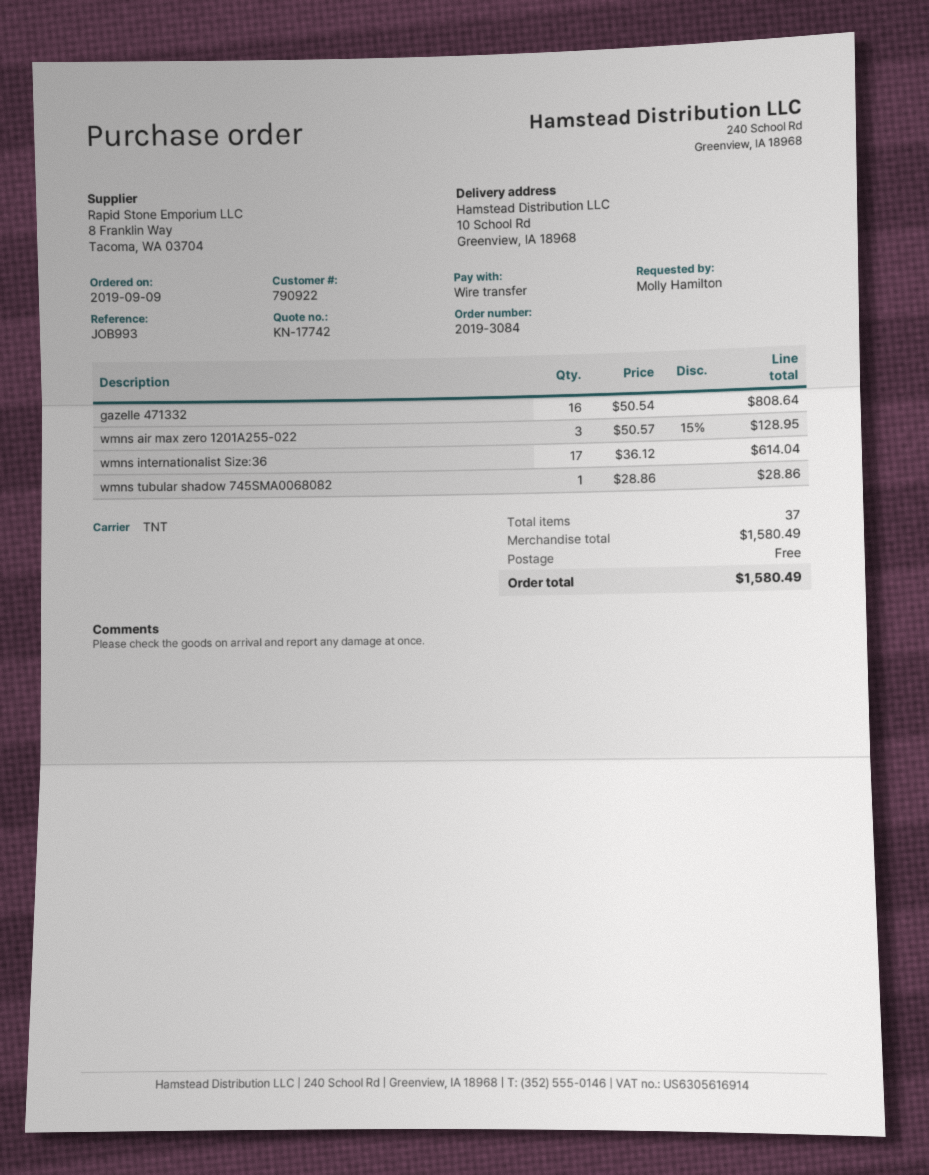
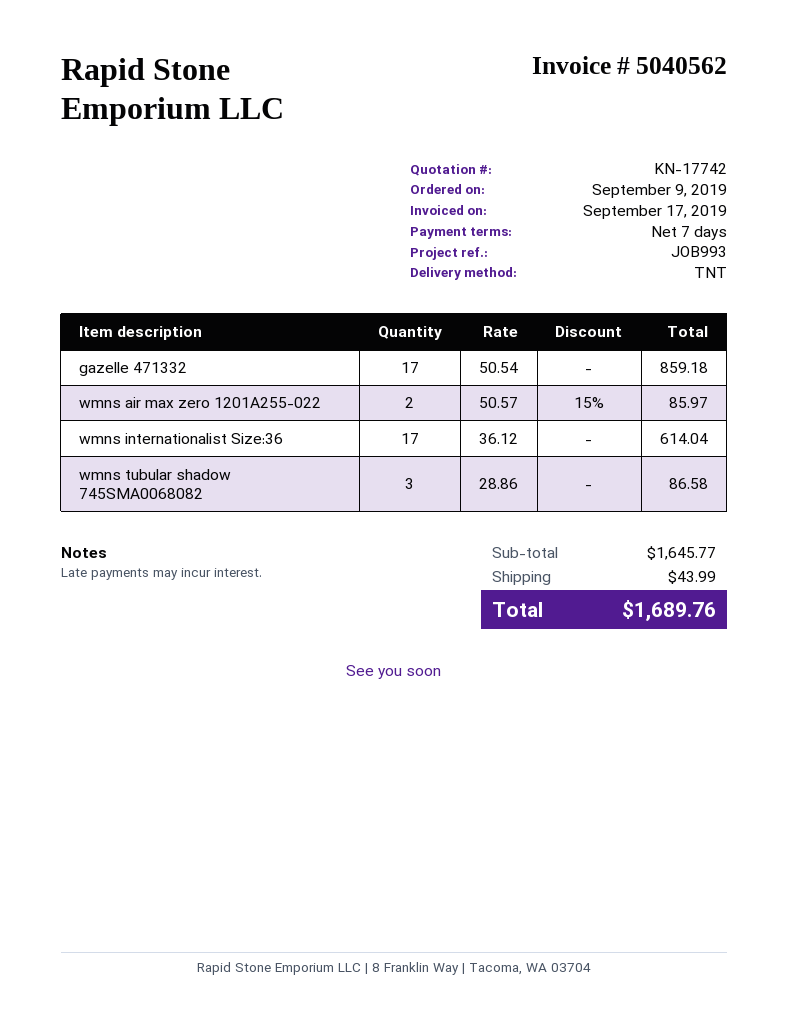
gazelle 471332: 16 x 50.54 = 808.64 -> 17 x 50.54 = 859.18
wmns air max zero 1201A255-022: 3 x 50.57 - 15% = 128.95 -> 2 x 50.57 - 15% = 85.97
wmns tubular shadow 745SMA0068082: 1 x 28.86 = 28.86 -> 3 x 28.86 = 86.58
subtotal: 1580.49 -> 1645.77
shipping: 0.00 -> 43.99
total: 1580.49 -> 1689.76

